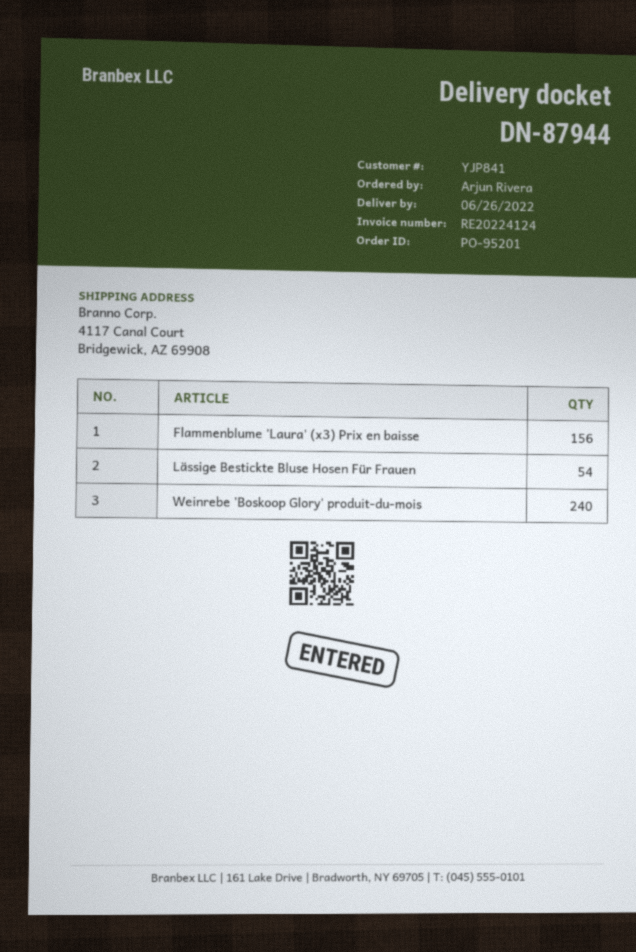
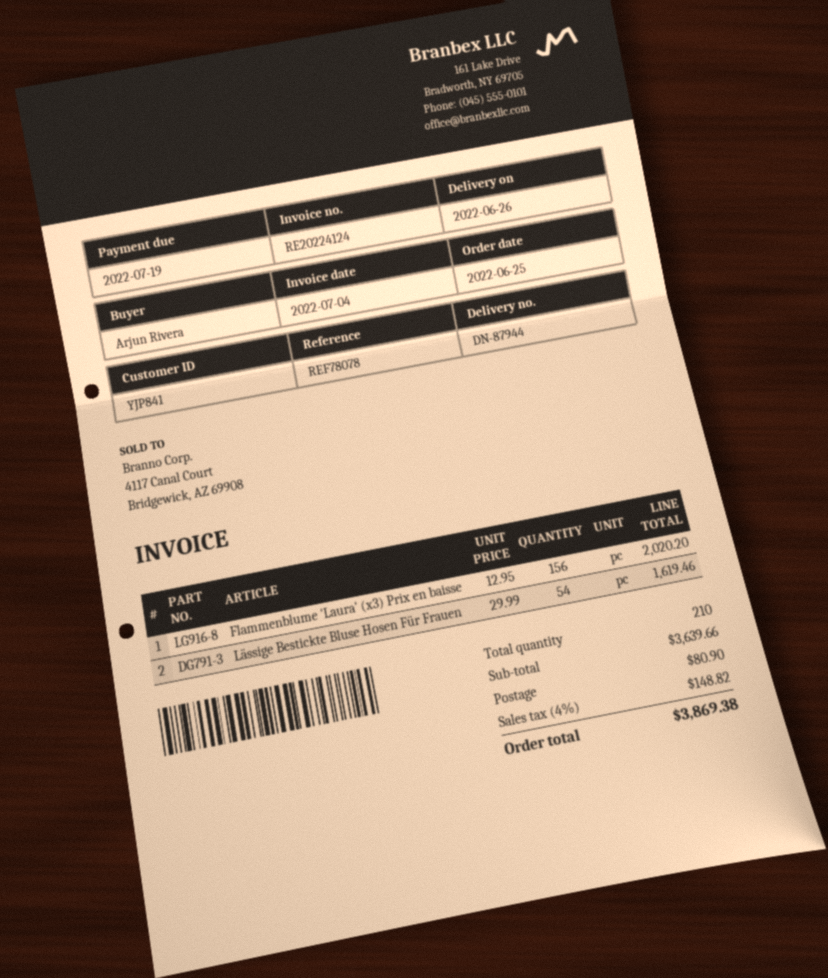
Weinrebe 'Boskoop Glory' produit-du-mois: 240 -> none

